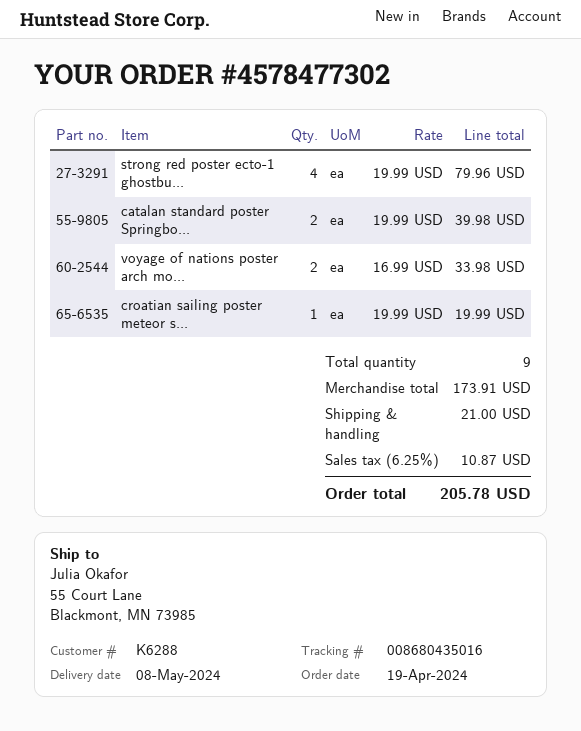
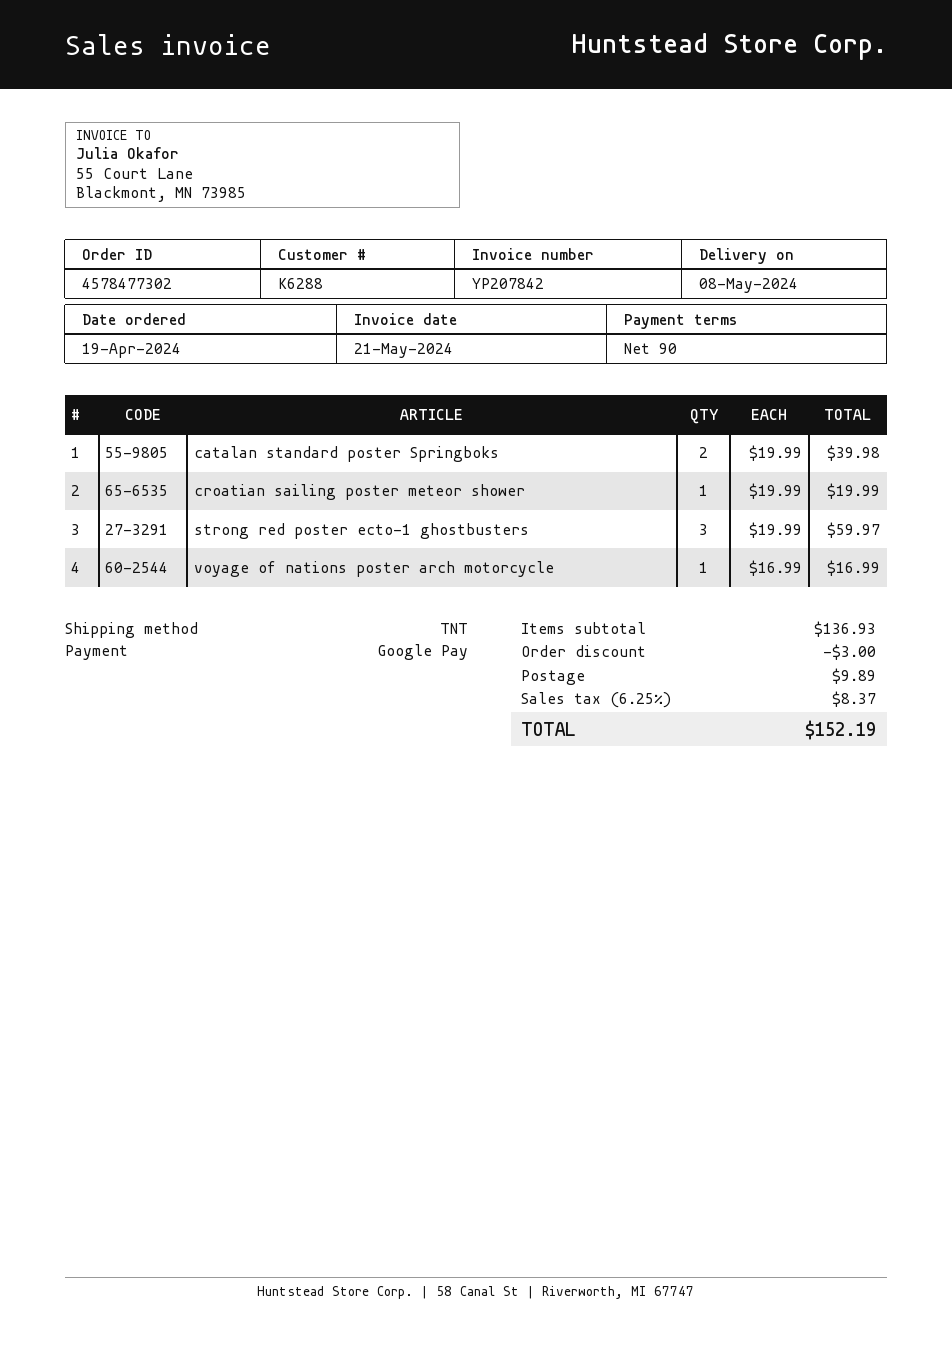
strong red poster ecto-1 ghostbu...: 4 x 19.99 = 79.96 -> 3 x 19.99 = 59.97
voyage of nations poster arch mo...: 2 x 16.99 = 33.98 -> 1 x 16.99 = 16.99
subtotal: 173.91 -> 136.93
discount: none -> 3.00
shipping: 21.00 -> 9.89
tax: 6.25% = 10.87 -> 6.25% = 8.37
total: 205.78 -> 152.19

